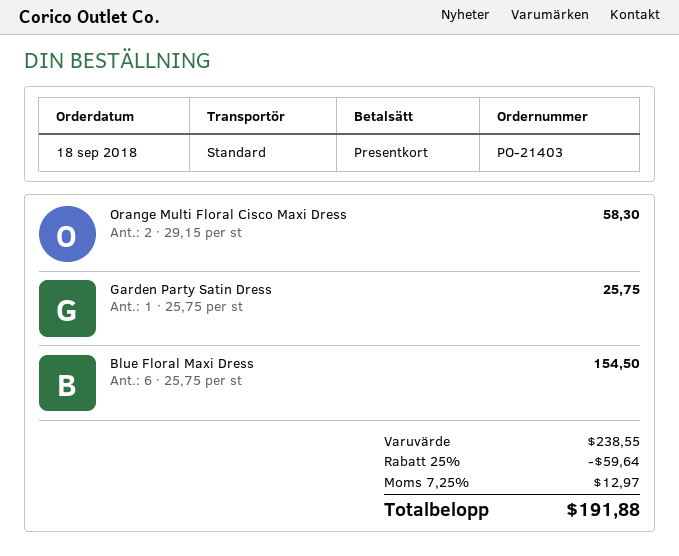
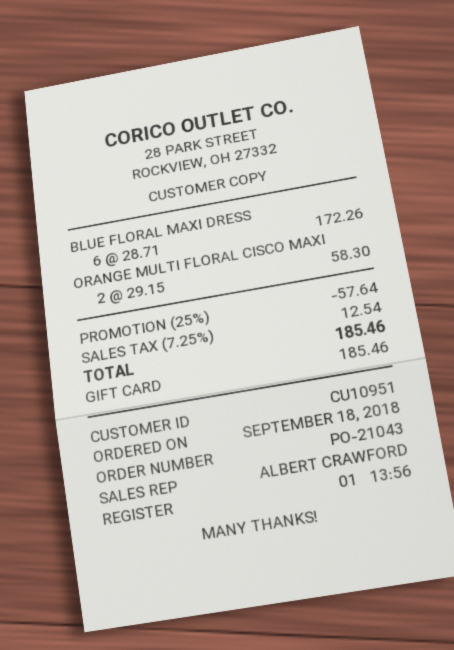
order number: PO-21403 -> PO-21043
Garden Party Satin Dress: 1 x 25.75 = 25.75 -> none
Blue Floral Maxi Dress: 6 x 25.75 = 154.50 -> 6 x 28.71 = 172.26
discount: 25% = 59.64 -> 25% = 57.64
tax: 7.25% = 12.97 -> 7.25% = 12.54
total: 191.88 -> 185.46

